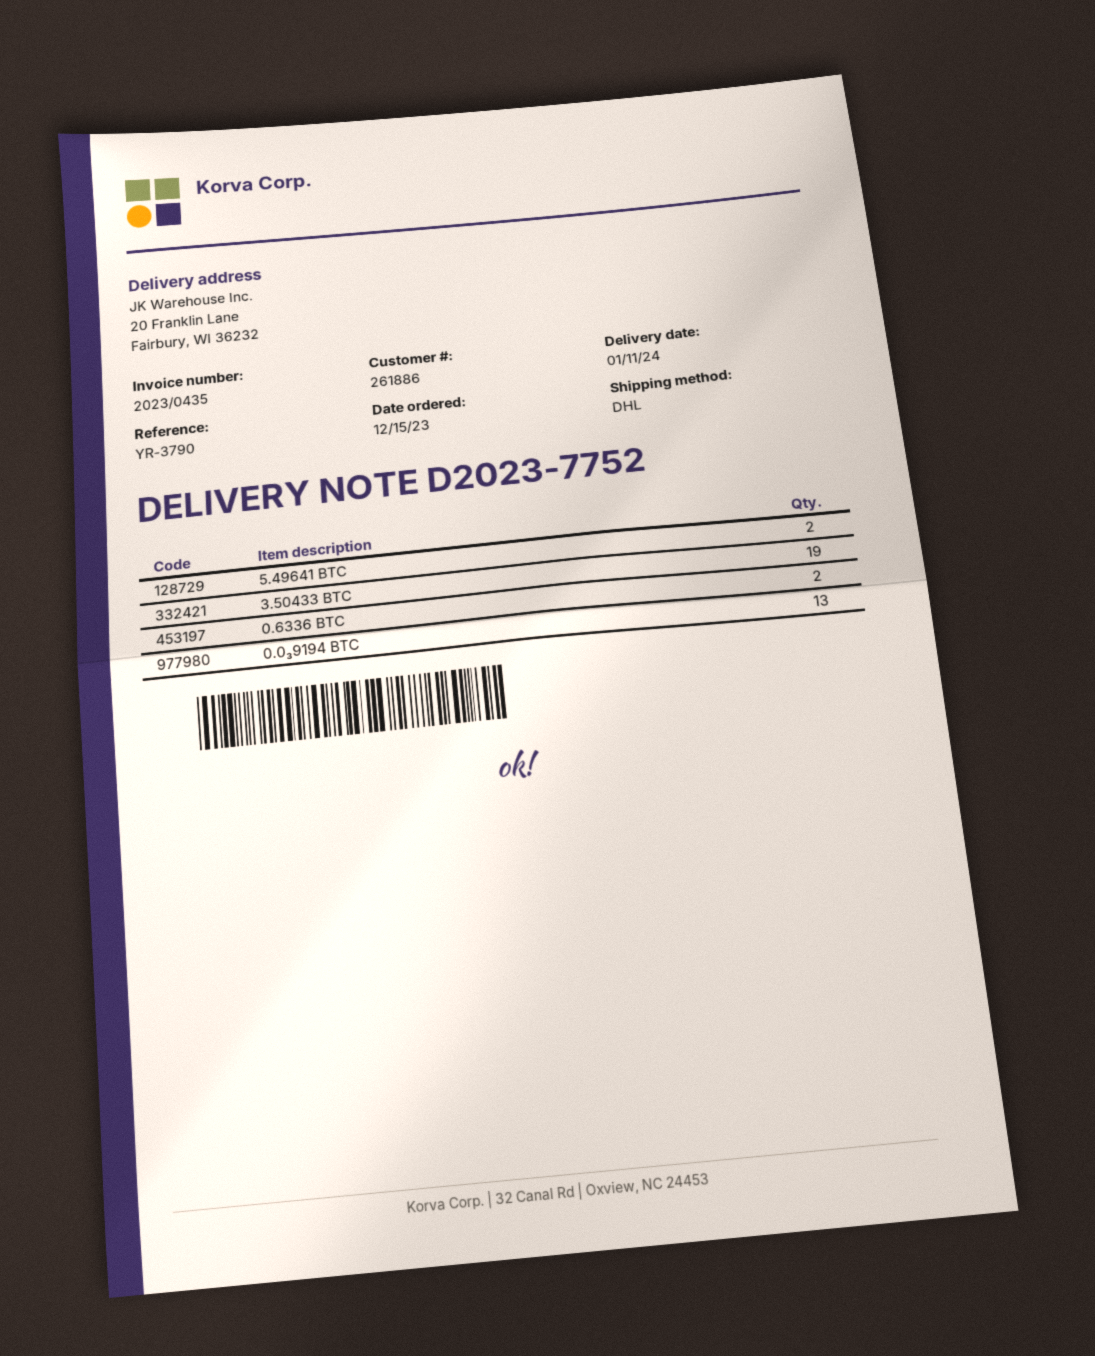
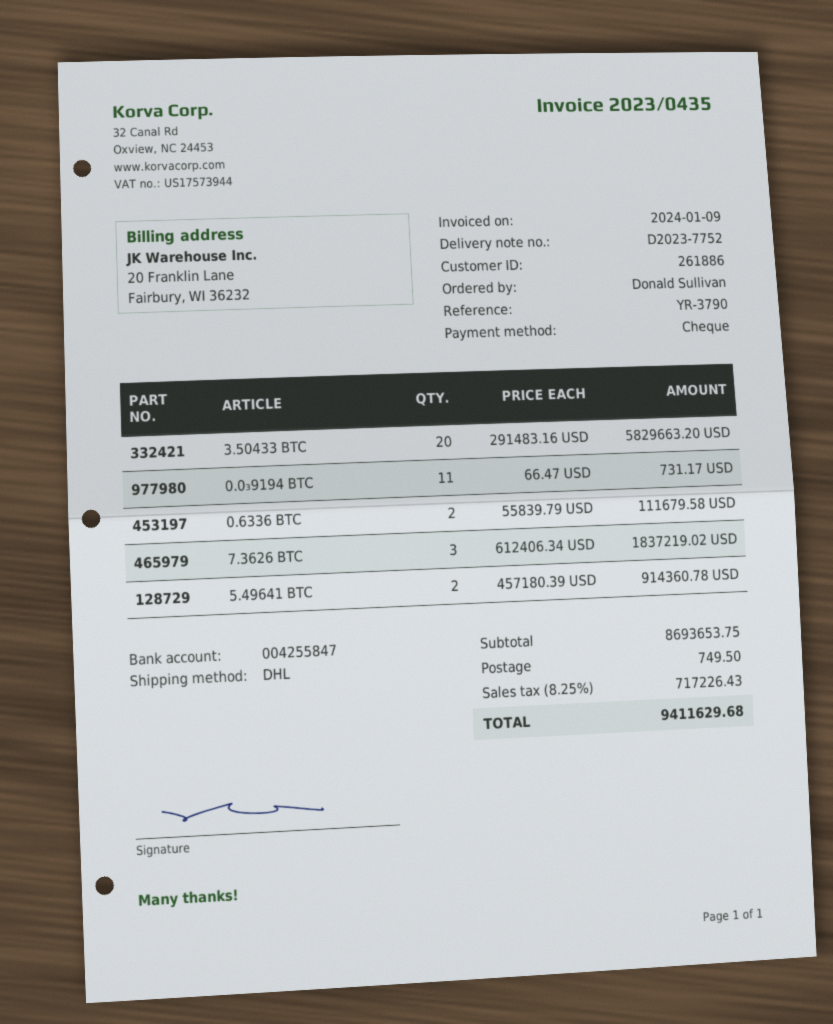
3.50433 BTC: 19 -> 20
0.0₃9194 BTC: 13 -> 11
7.3626 BTC: none -> 3

